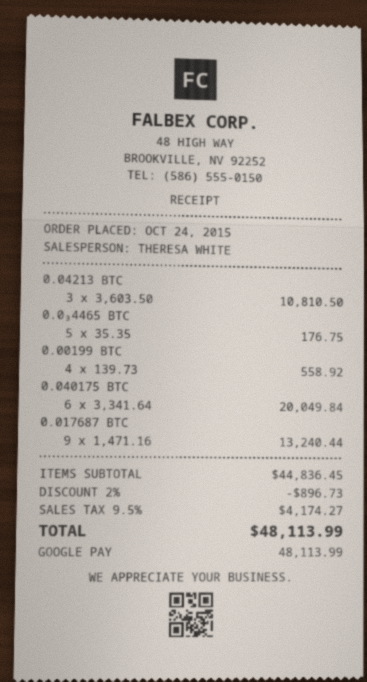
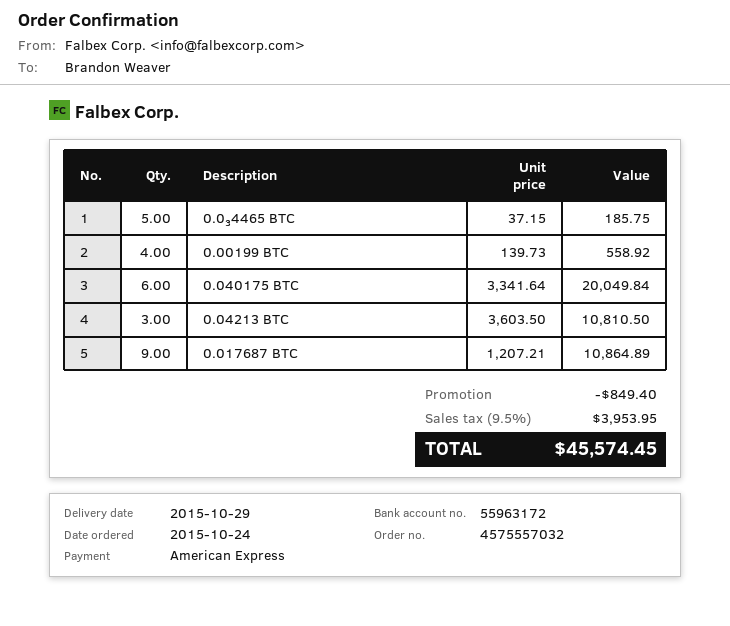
payment method: Google Pay -> American Express
0.0₃4465 BTC: 5 x 35.35 = 176.75 -> 5 x 37.15 = 185.75
0.017687 BTC: 9 x 1471.16 = 13240.44 -> 9 x 1207.21 = 10864.89
discount: 896.73 -> 849.40
tax: 9.5% = 4174.27 -> 9.5% = 3953.95
total: 48113.99 -> 45574.45

